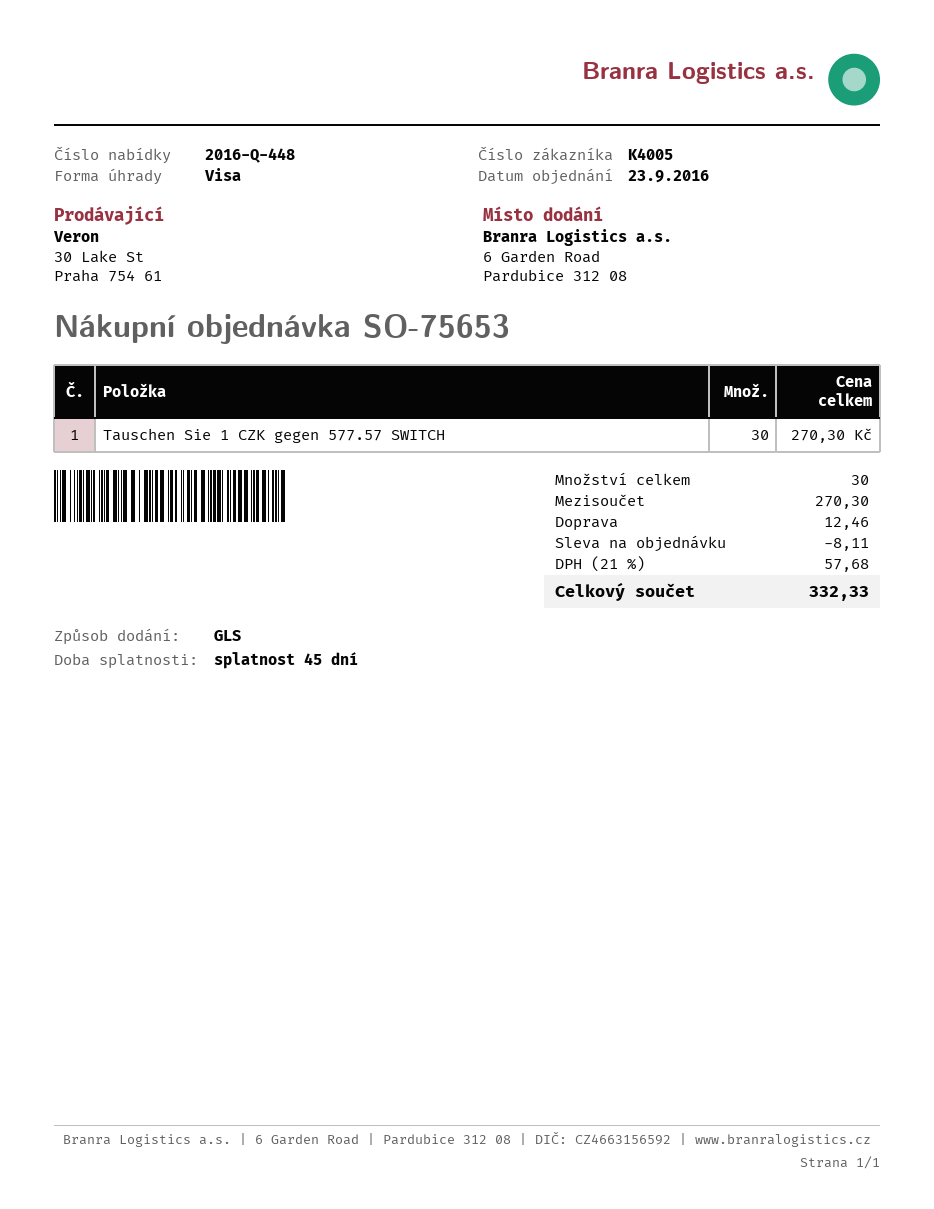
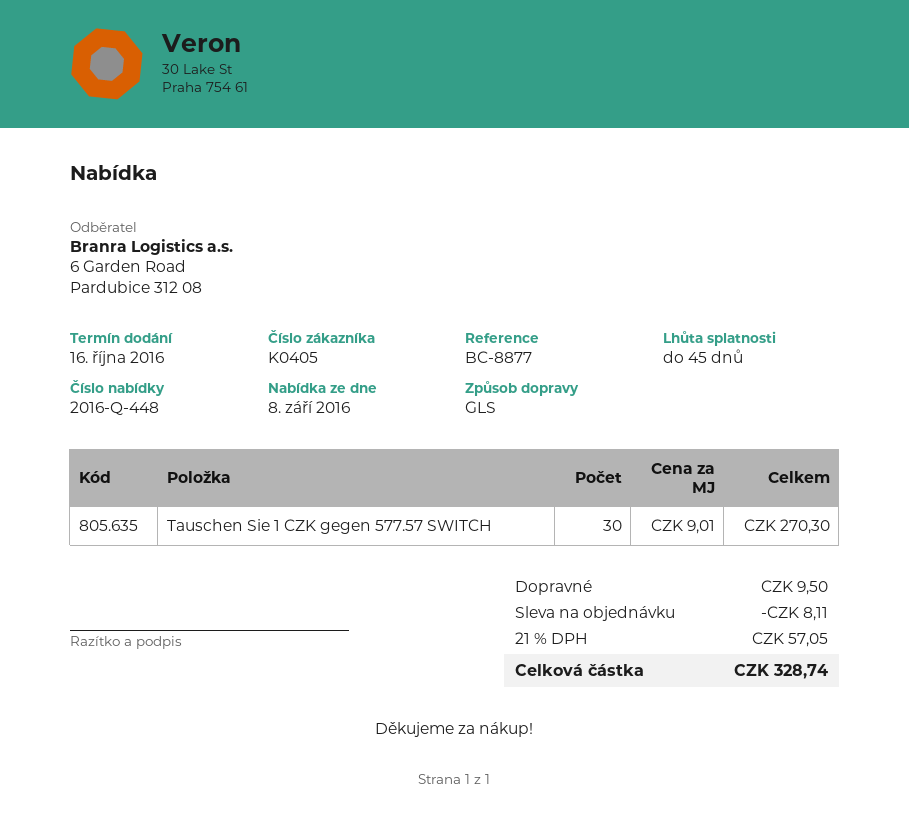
customer number: K4005 -> K0405
shipping: 12.46 -> 9.50
tax: 21% = 57.68 -> 21% = 57.05
total: 332.33 -> 328.74

